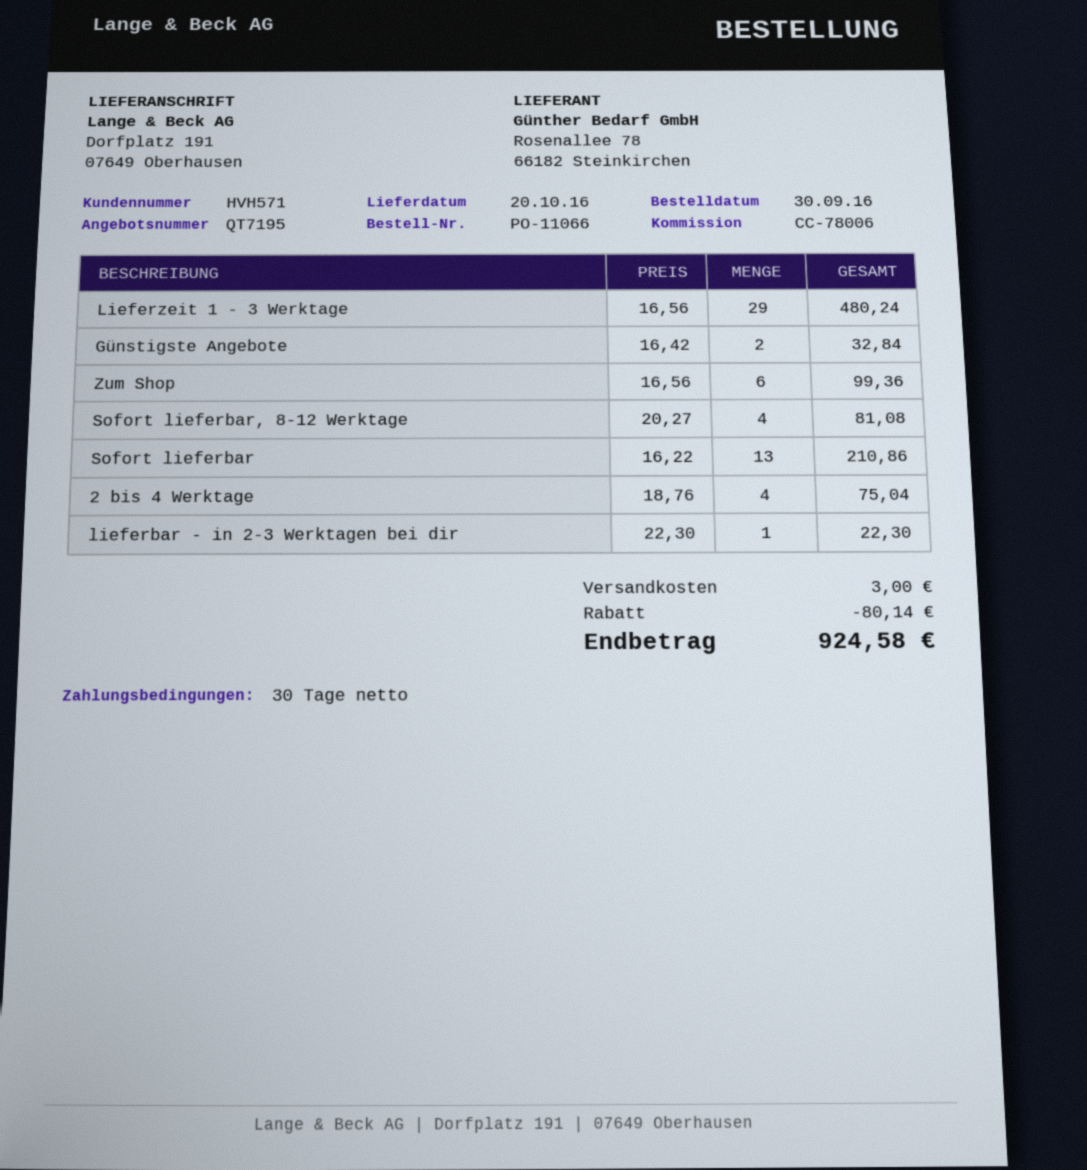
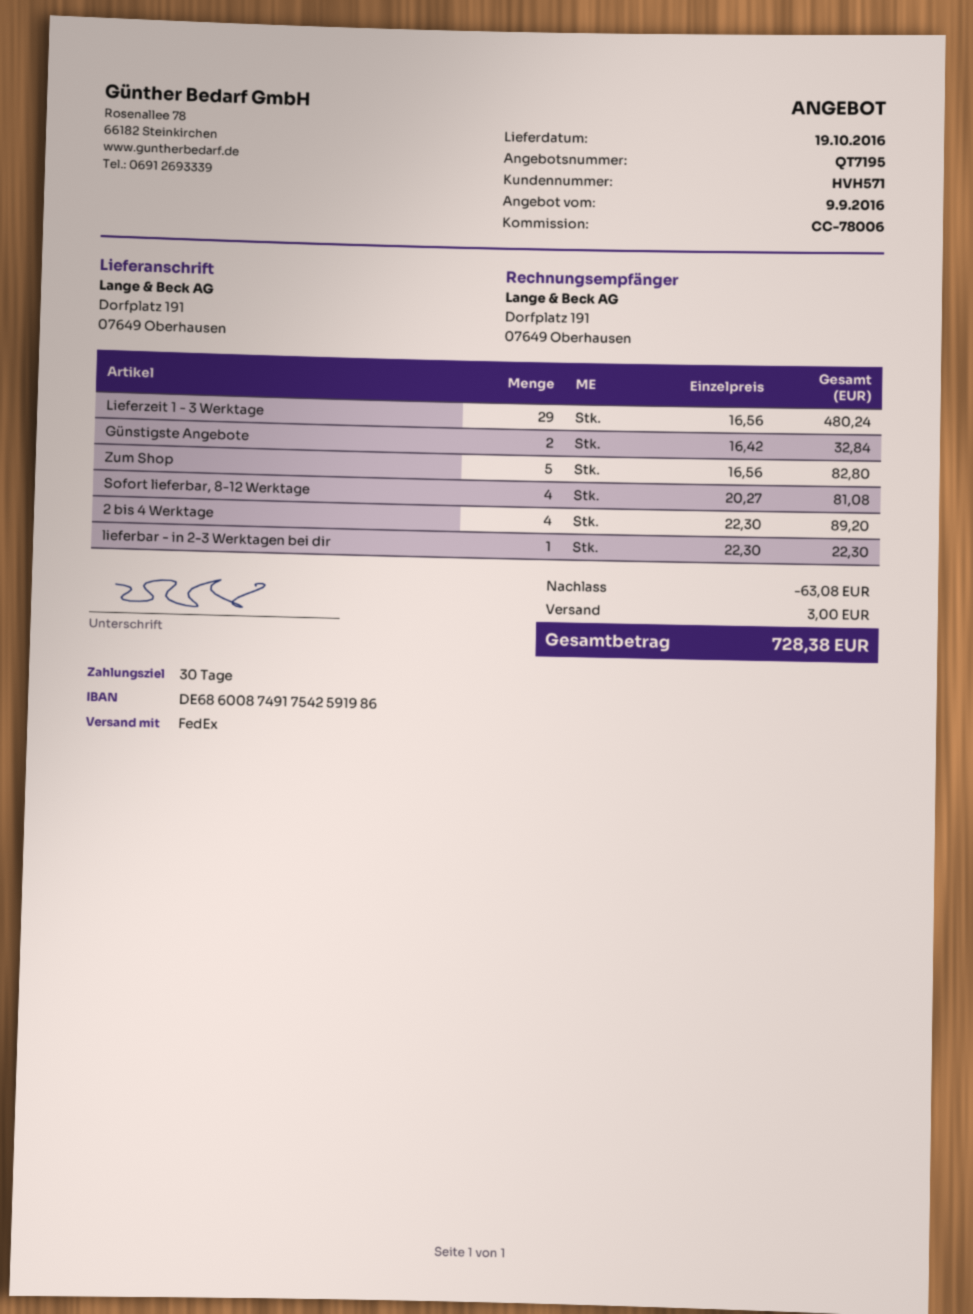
delivery date: 2016-10-20 -> 2016-10-19
Zum Shop: 6 x 16.56 = 99.36 -> 5 x 16.56 = 82.80
Sofort lieferbar: 13 x 16.22 = 210.86 -> none
2 bis 4 Werktage: 4 x 18.76 = 75.04 -> 4 x 22.30 = 89.20
discount: 80.14 -> 63.08
total: 924.58 -> 728.38

